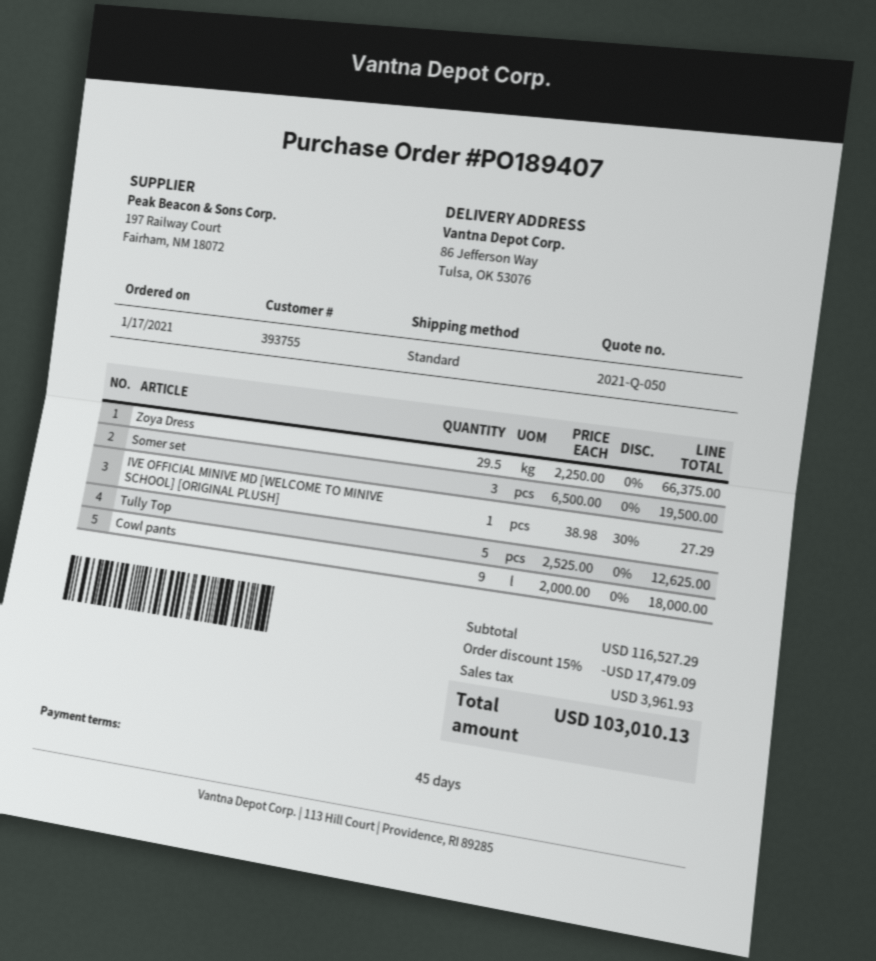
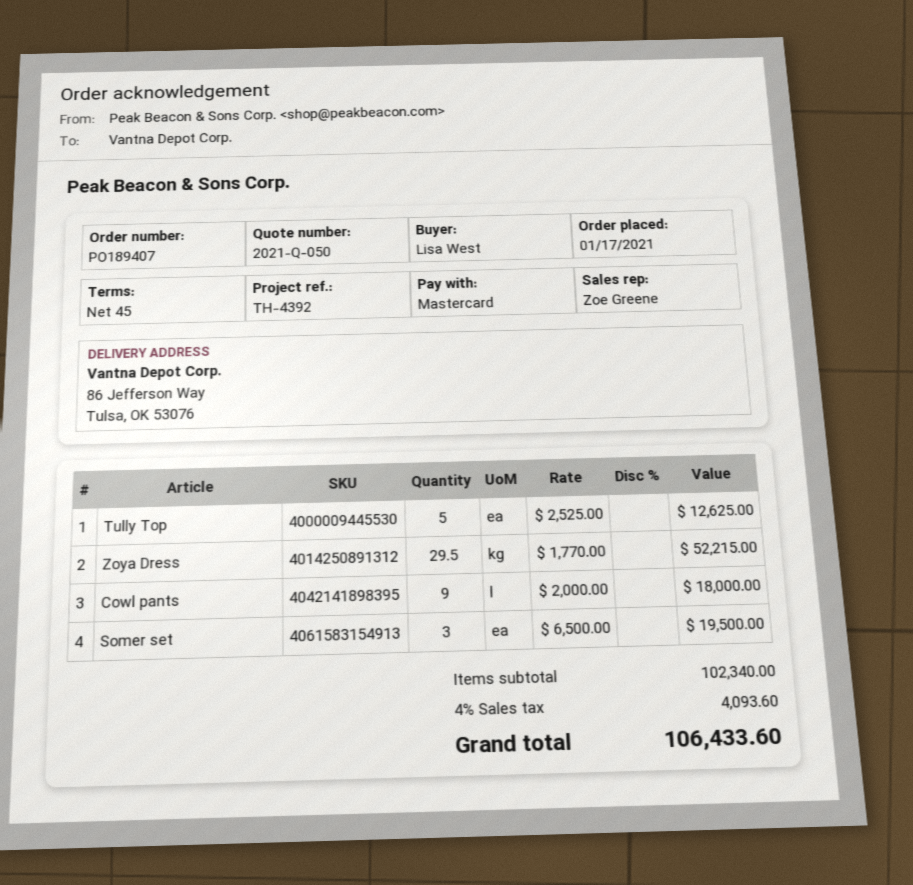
Zoya Dress: 29.5 x 2250.00 = 66375.00 -> 29.5 x 1770.00 = 52215.00
IVE OFFICIAL MINIVE MD [WELCOME TO MINIVE SCHOOL] [ORIGINAL PLUSH]: 1 x 38.98 - 30% = 27.29 -> none
subtotal: 116527.29 -> 102340.00
discount: 15% = 17479.09 -> none
tax: 3961.93 -> 4093.60
total: 103010.13 -> 106433.60

